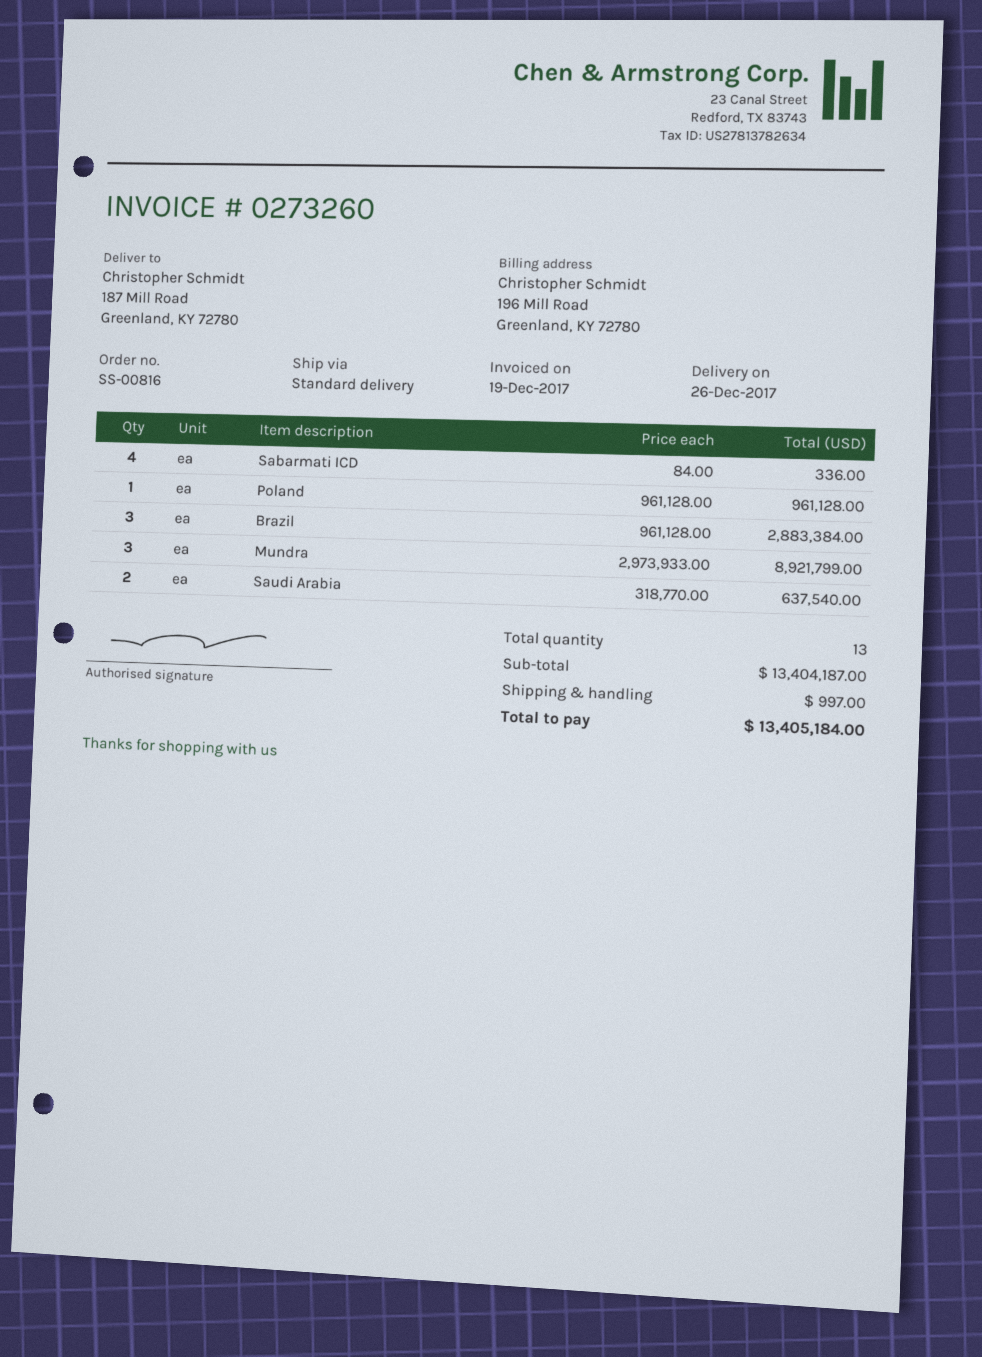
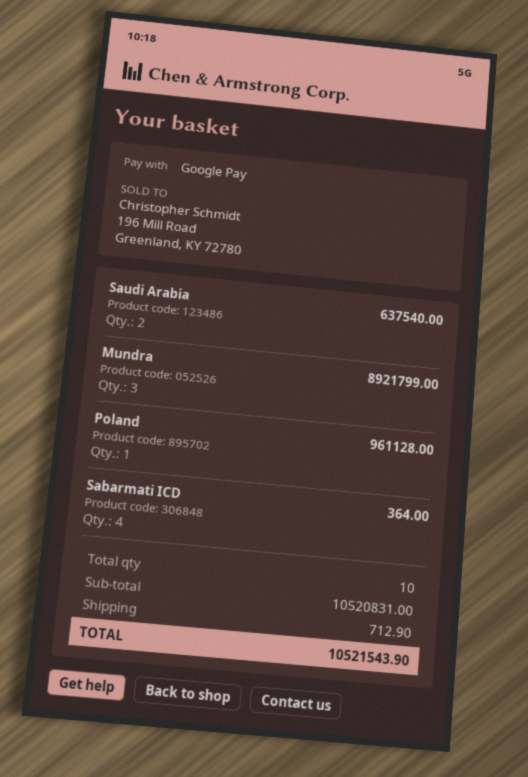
Sabarmati ICD: 4 for 336.00 -> 4 for 364.00
Brazil: 3 for 2883384.00 -> none
total quantity: 13 -> 10
subtotal: 13404187.00 -> 10520831.00
shipping: 997.00 -> 712.90
total: 13405184.00 -> 10521543.90

